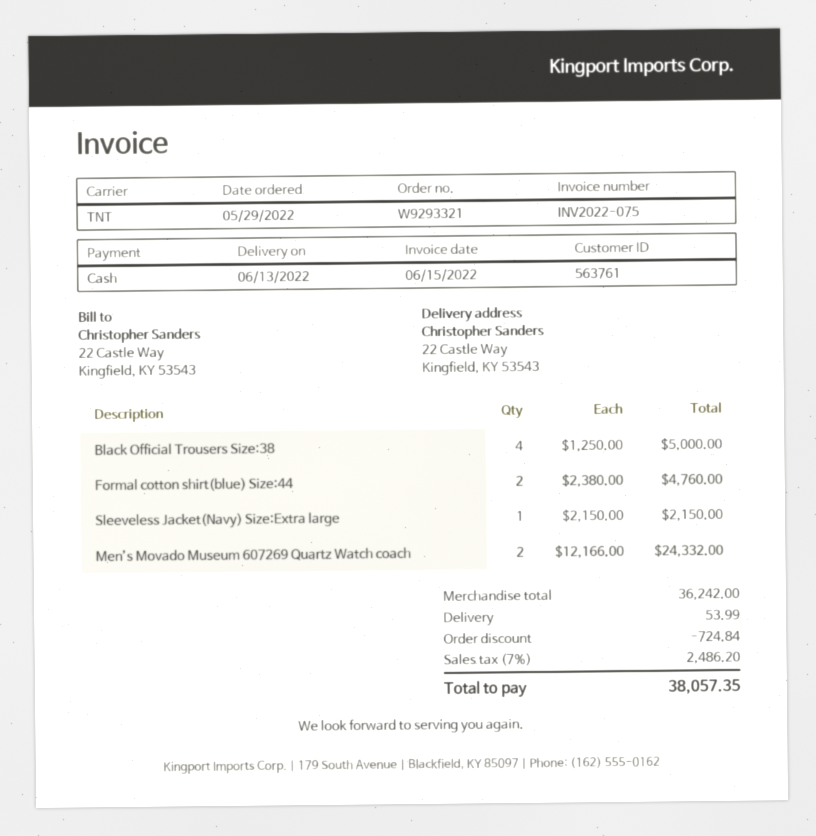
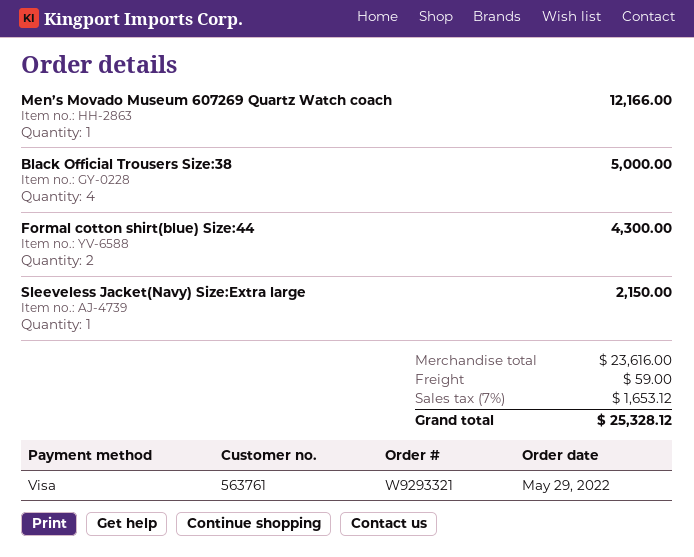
payment method: cash -> Visa
Formal cotton shirt(blue) Size:44: 2 for 4760.00 -> 2 for 4300.00
Men’s Movado Museum 607269 Quartz Watch coach: 2 for 24332.00 -> 1 for 12166.00
subtotal: 36242.00 -> 23616.00
discount: 724.84 -> none
shipping: 53.99 -> 59.00
tax: 7% = 2486.20 -> 7% = 1653.12
total: 38057.35 -> 25328.12

